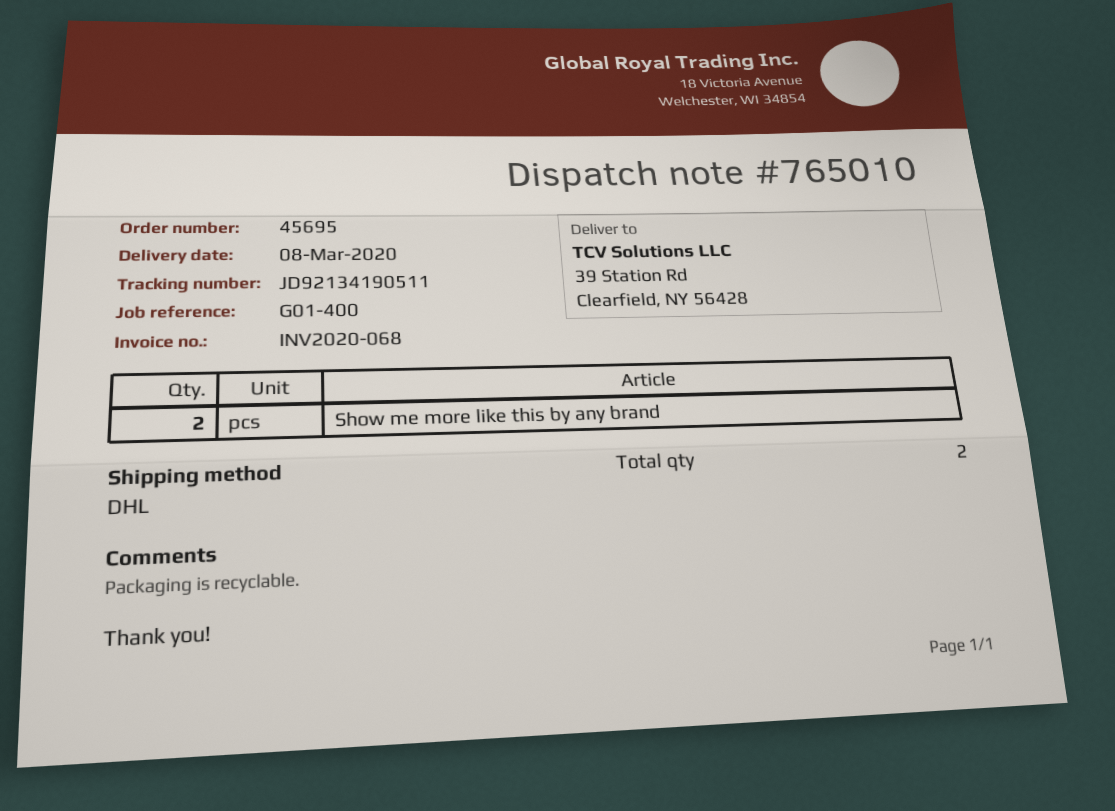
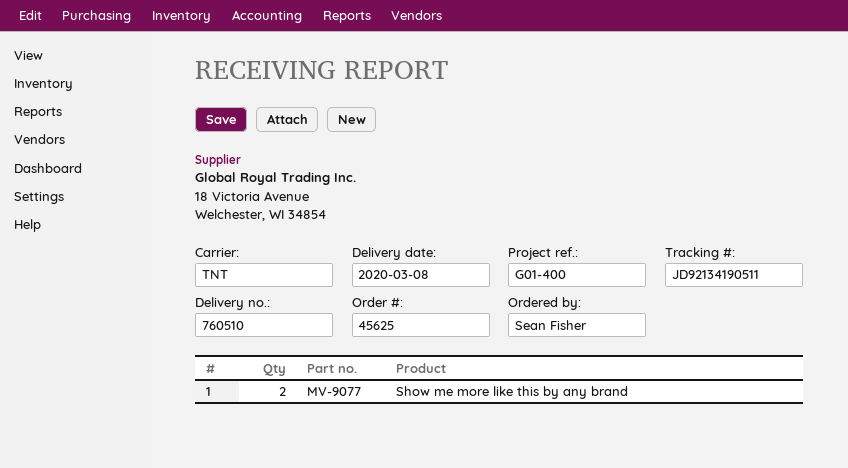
order number: 45695 -> 45625
delivery note number: 765010 -> 760510
shipping method: DHL -> TNT

